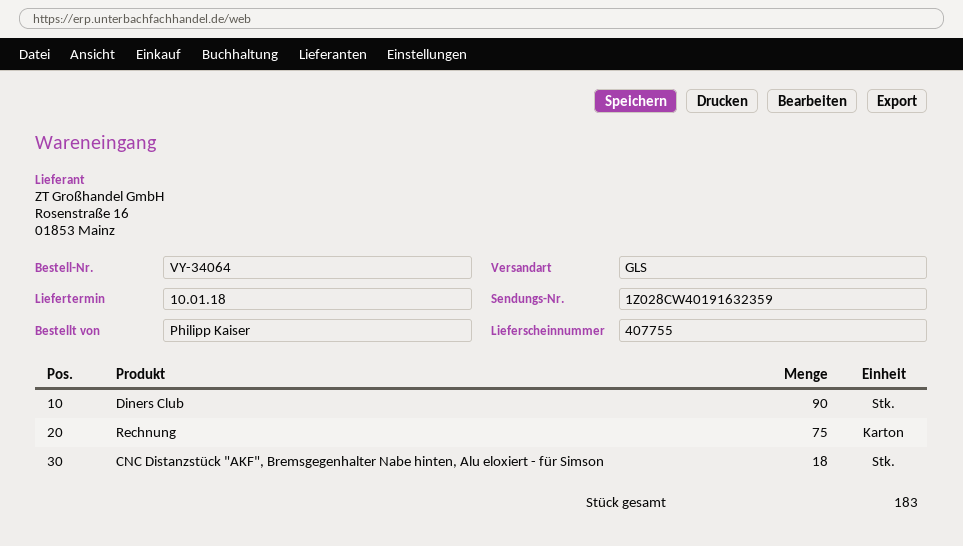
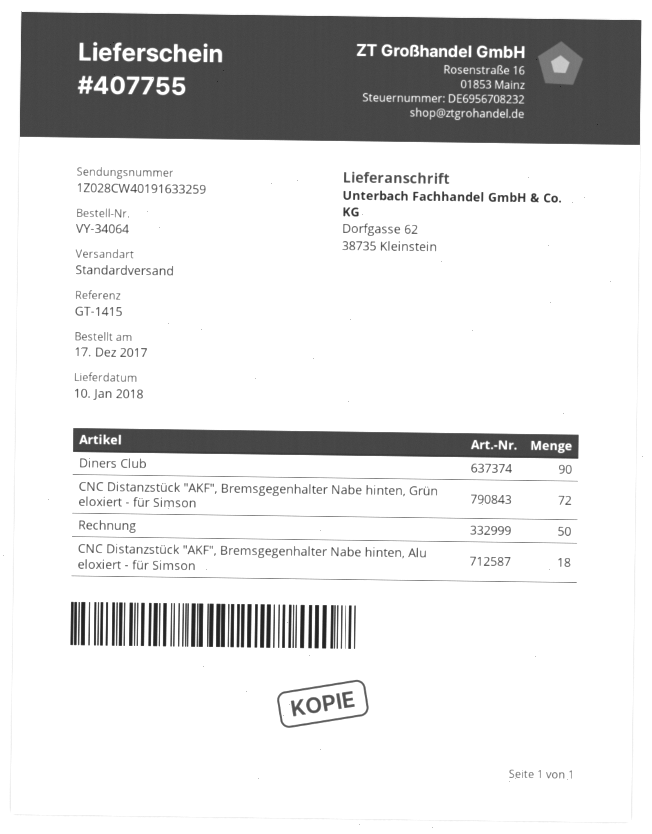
shipping method: GLS -> standard
tracking number: 1Z028CW40191632359 -> 1Z028CW40191633259
Rechnung: 75 -> 50
CNC Distanzstück "AKF", Bremsgegenhalter Nabe hinten, Grün eloxiert - für Simson: none -> 72

